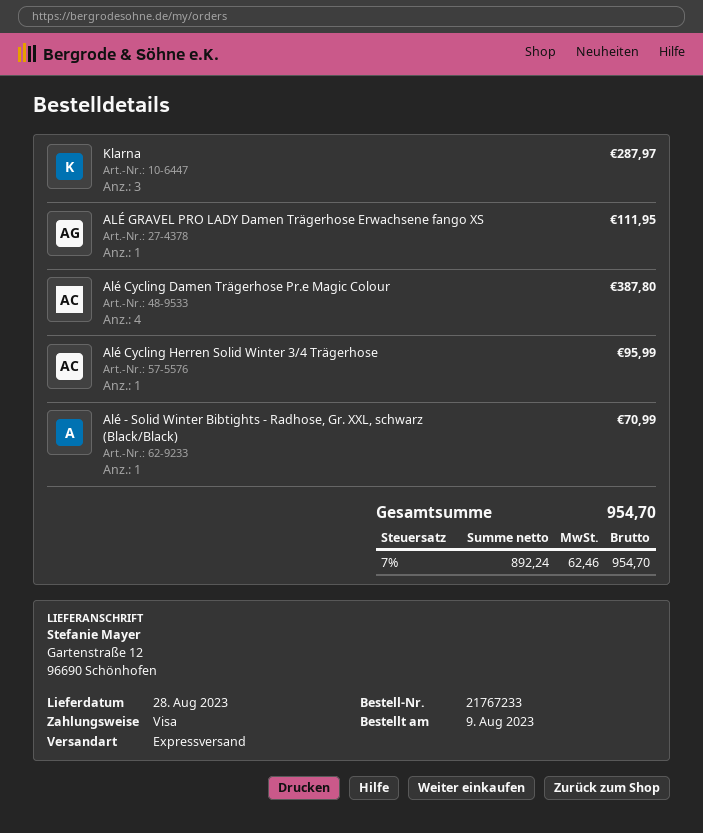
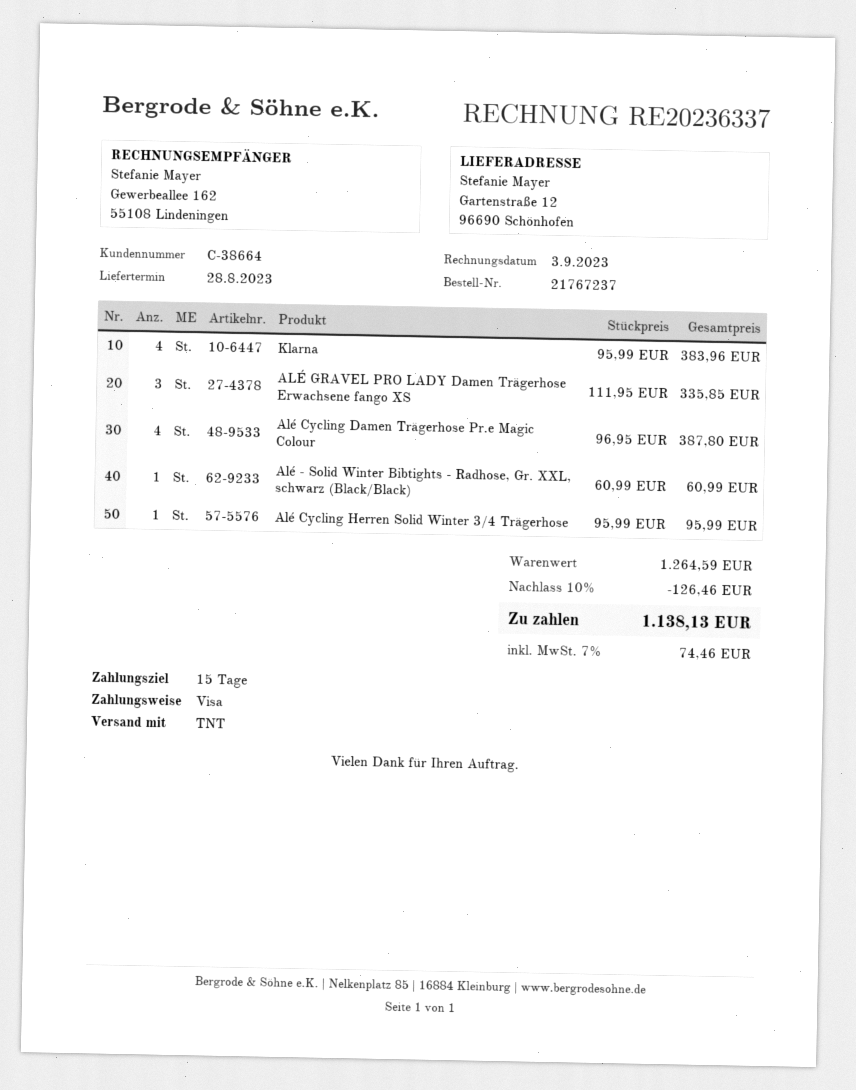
order number: 21767233 -> 21767237
shipping method: express -> TNT
Klarna: 3 for 287.97 -> 4 for 383.96
ALÉ GRAVEL PRO LADY Damen Trägerhose Erwachsene fango XS: 1 for 111.95 -> 3 for 335.85
Alé - Solid Winter Bibtights - Radhose, Gr. XXL, schwarz (Black/Black): 1 for 70.99 -> 1 for 60.99
discount: none -> 10% = 126.46
tax: 7% = 62.46 -> 7% = 74.46
total: 954.70 -> 1138.13

